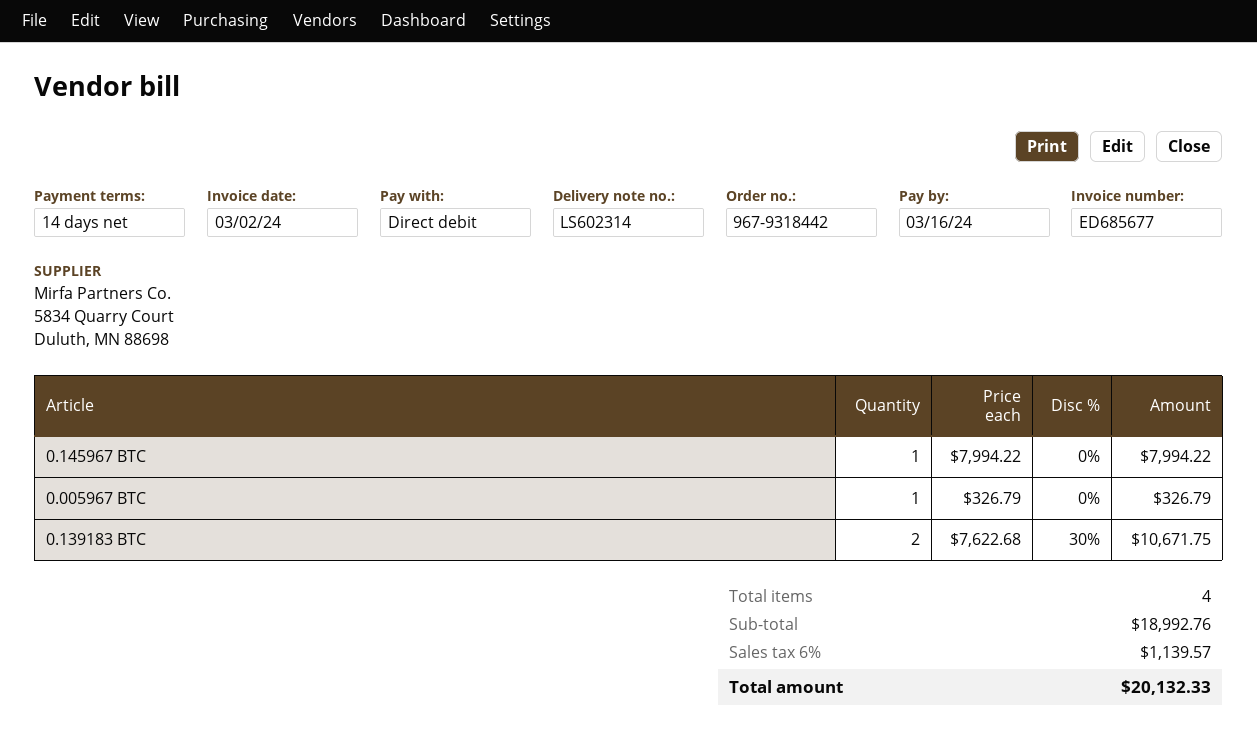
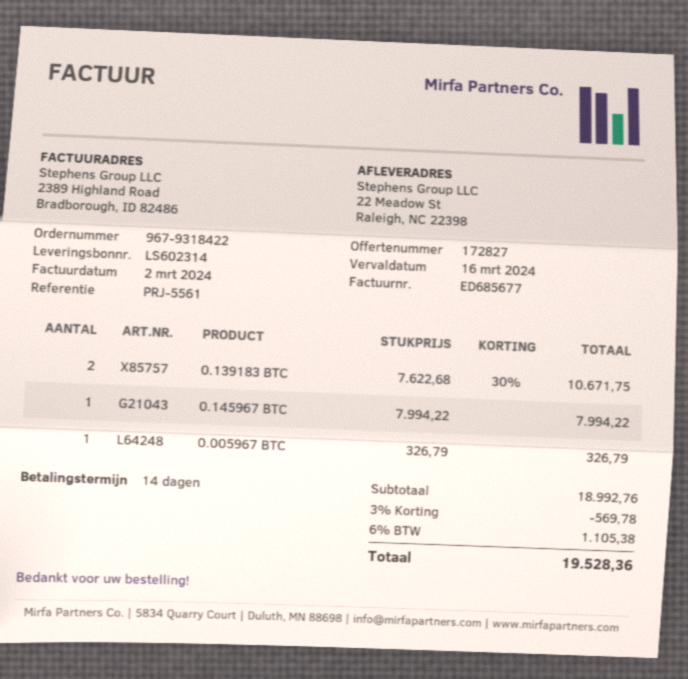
order number: 967-9318442 -> 967-9318422
discount: none -> 3% = 569.78
tax: 6% = 1139.57 -> 6% = 1105.38
total: 20132.33 -> 19528.36

